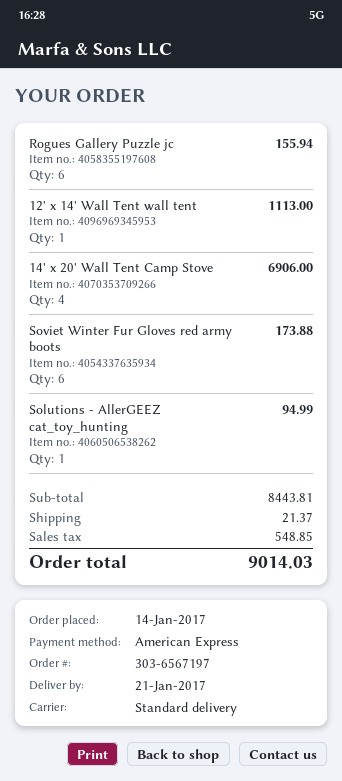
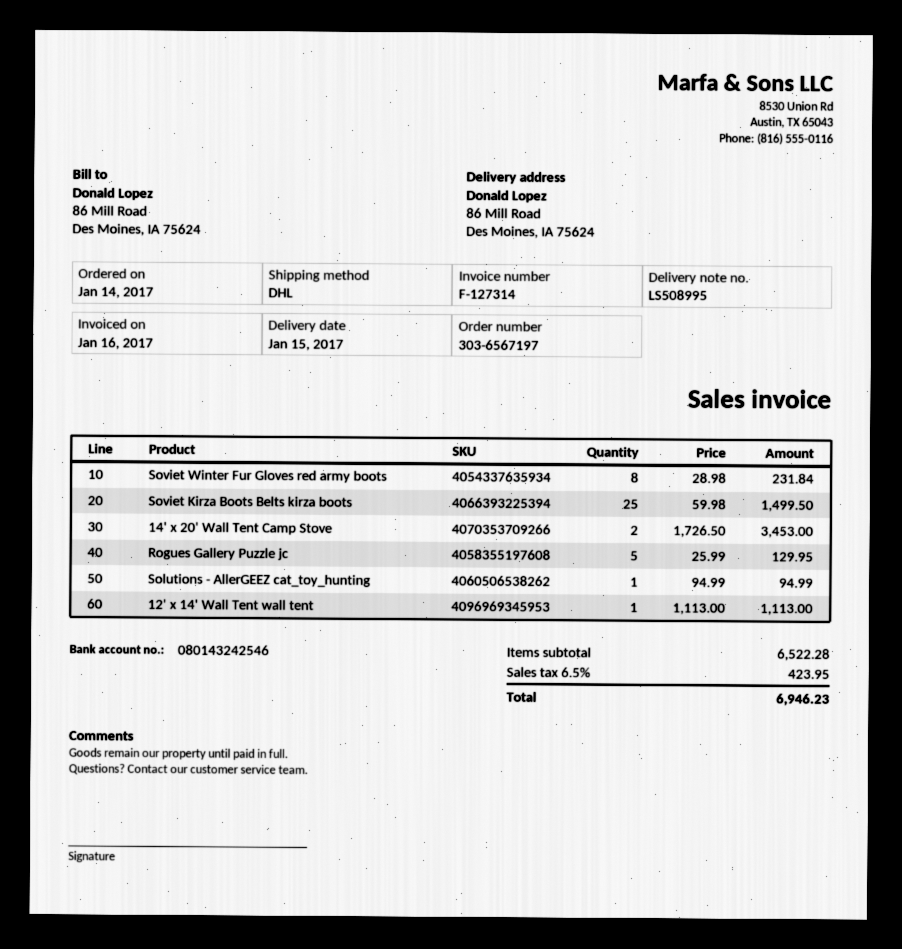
delivery date: 2017-01-21 -> 2017-01-15
shipping method: standard -> DHL
Rogues Gallery Puzzle jc: 6 for 155.94 -> 5 for 129.95
14' x 20' Wall Tent Camp Stove: 4 for 6906.00 -> 2 for 3453.00
Soviet Winter Fur Gloves red army boots: 6 for 173.88 -> 8 for 231.84
Soviet Kirza Boots Belts kirza boots: none -> 25 for 1499.50
subtotal: 8443.81 -> 6522.28
shipping: 21.37 -> none
tax: 548.85 -> 423.95
total: 9014.03 -> 6946.23

